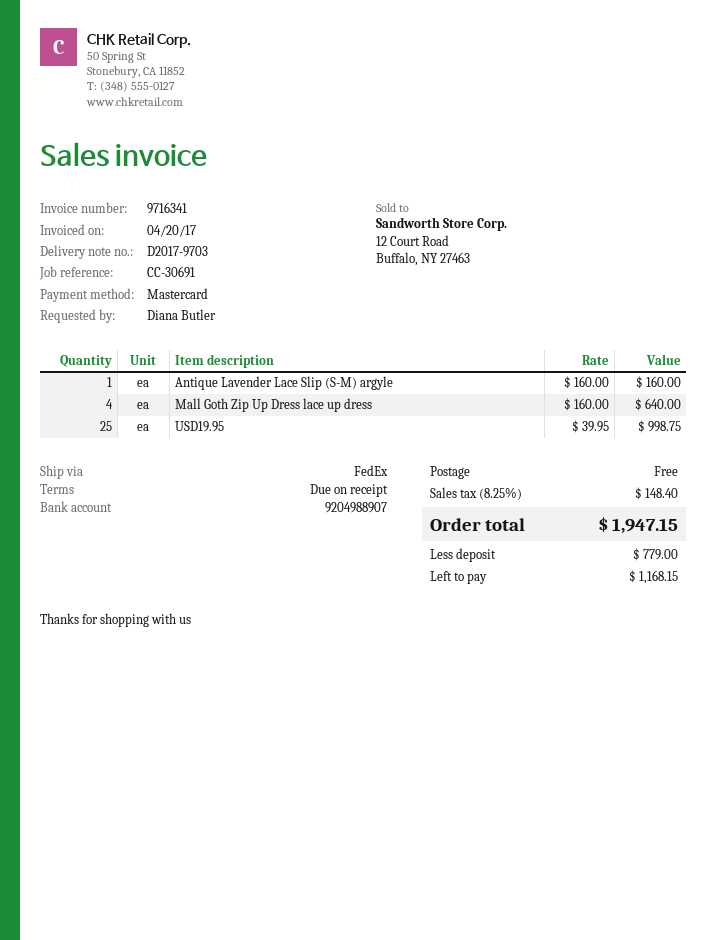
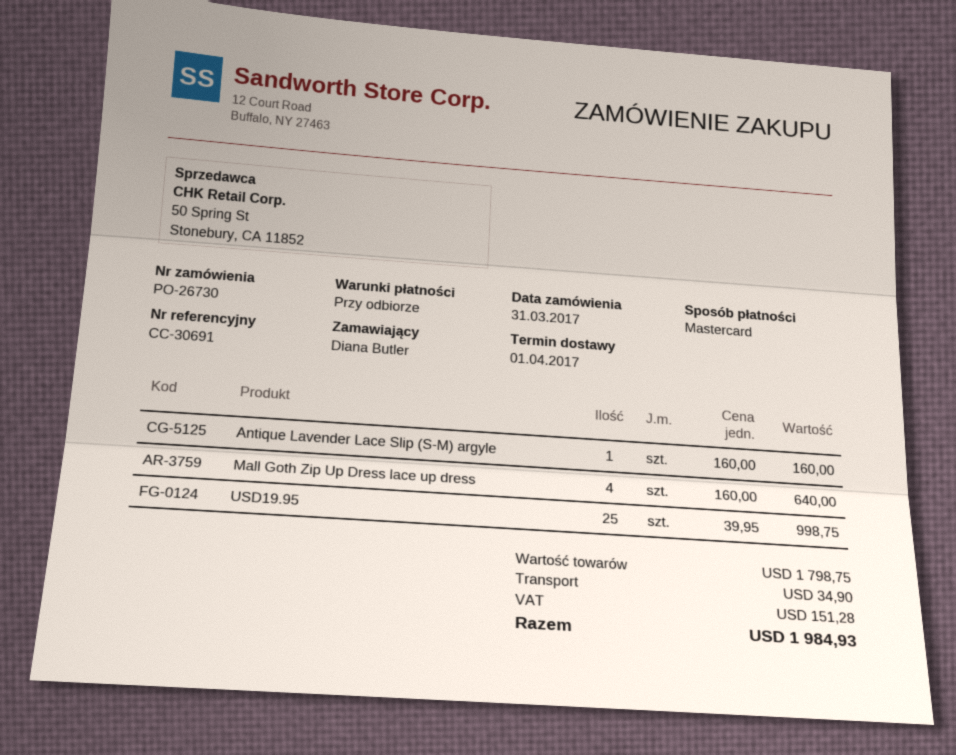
shipping: 0.00 -> 34.90
tax: 148.40 -> 151.28
total: 1947.15 -> 1984.93

